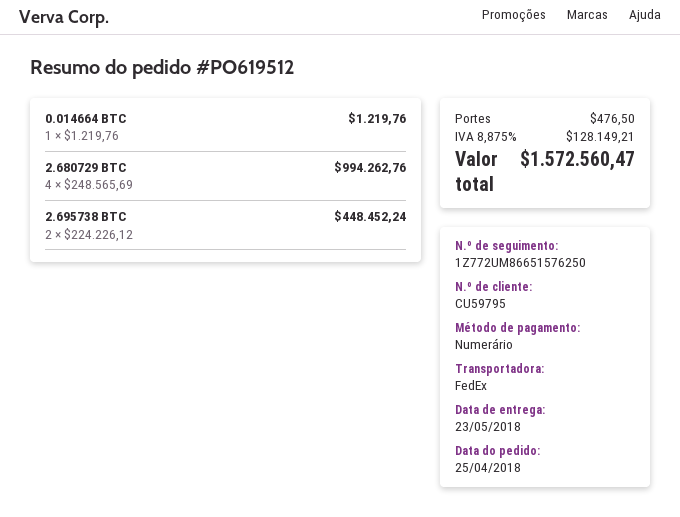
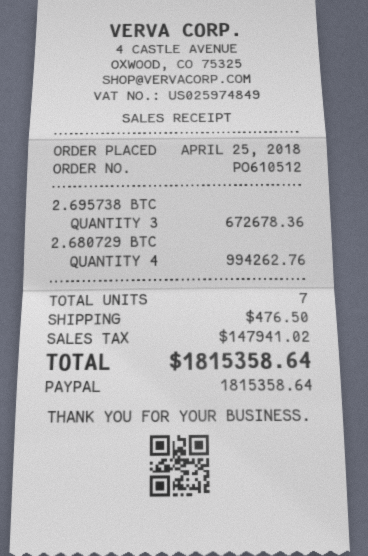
order number: PO619512 -> PO610512
payment method: cash -> PayPal
0.014664 BTC: 1 for 1219.76 -> none
2.695738 BTC: 2 for 448452.24 -> 3 for 672678.36
tax: 128149.21 -> 147941.02
total: 1572560.47 -> 1815358.64

